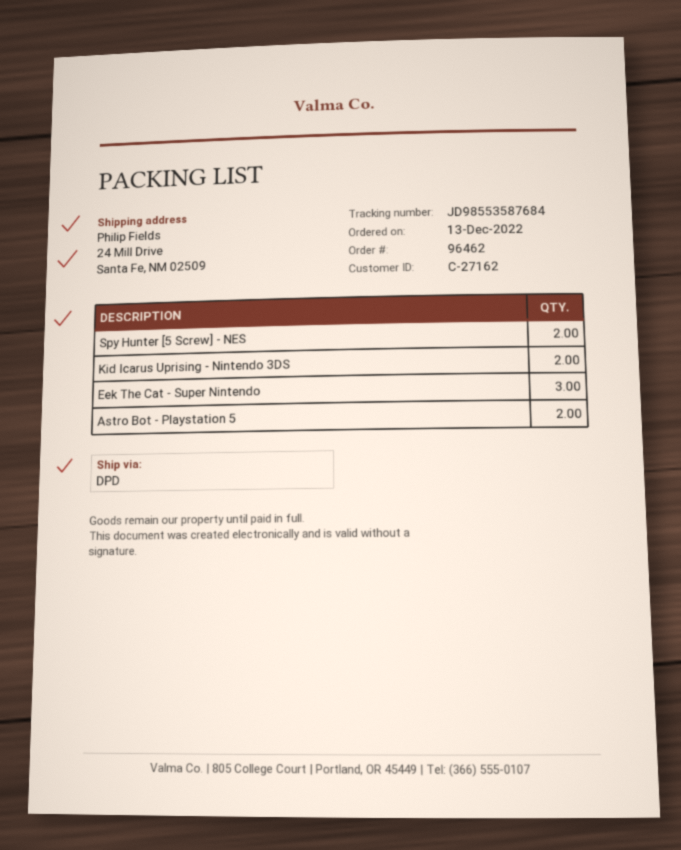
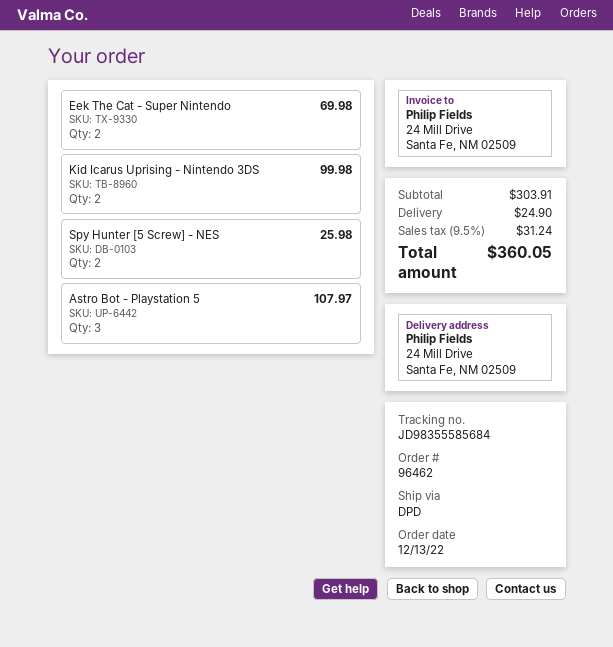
tracking number: JD98553587684 -> JD98355585684
Eek The Cat - Super Nintendo: 3 -> 2
Astro Bot - Playstation 5: 2 -> 3

